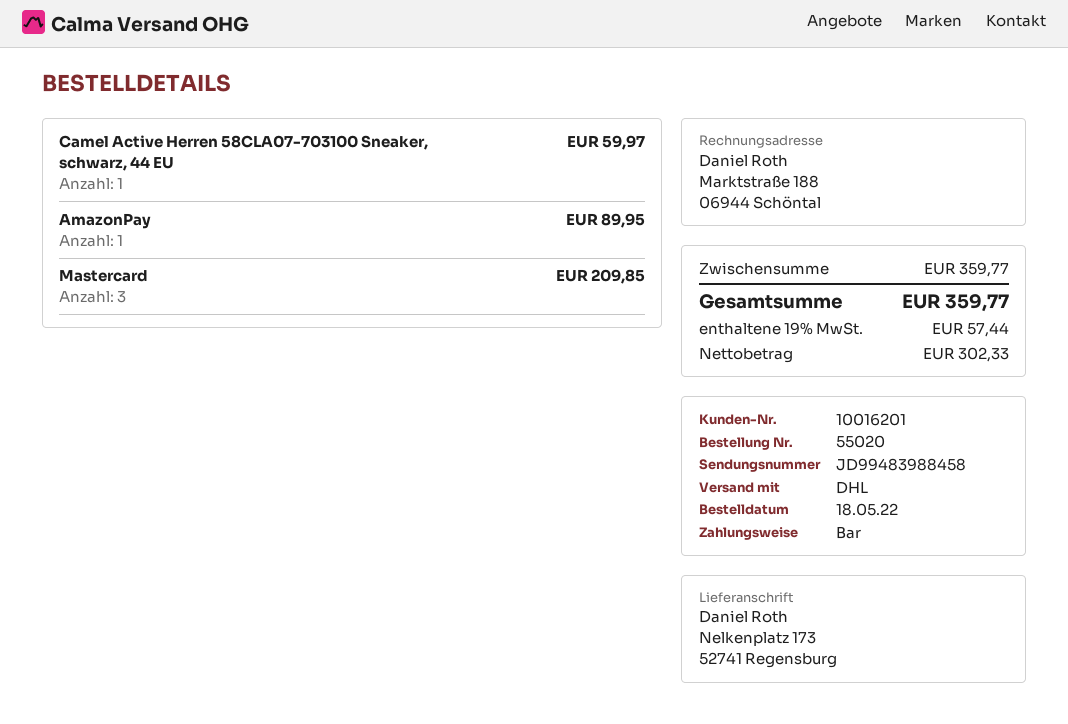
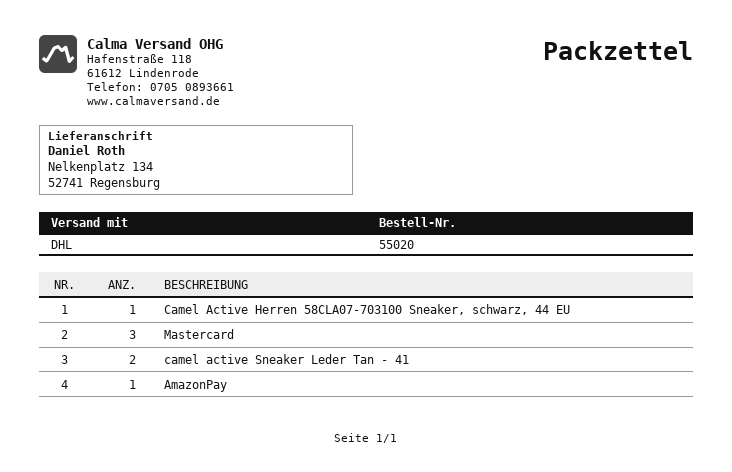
ship to: Nelkenplatz 173, 52741 Regensburg -> Nelkenplatz 134, 52741 Regensburg
camel active Sneaker Leder Tan - 41: none -> 2

